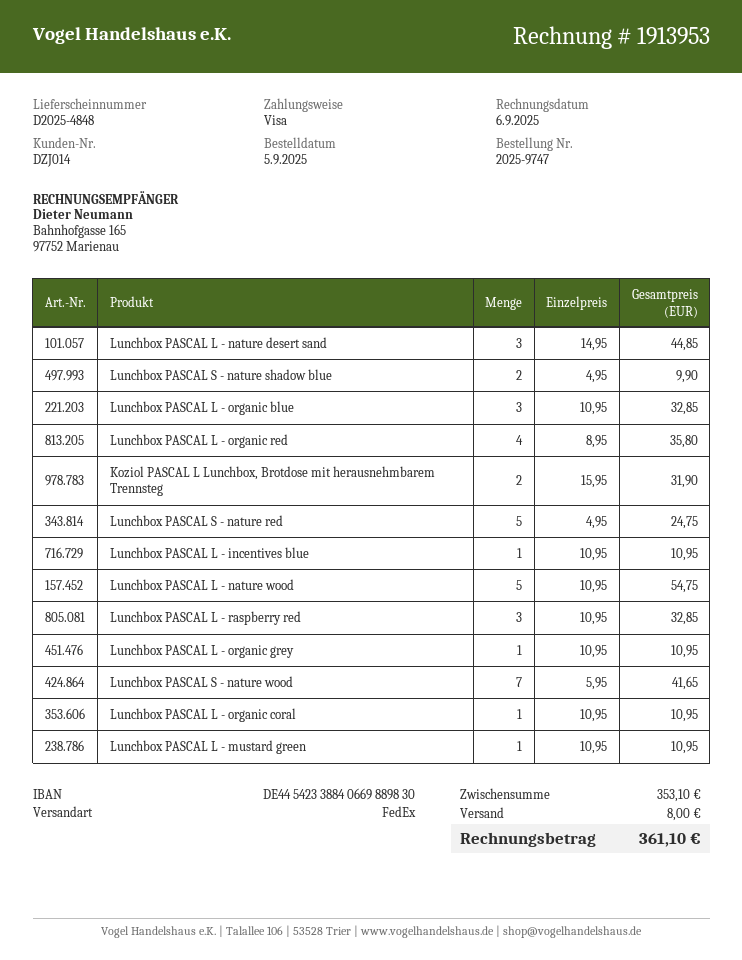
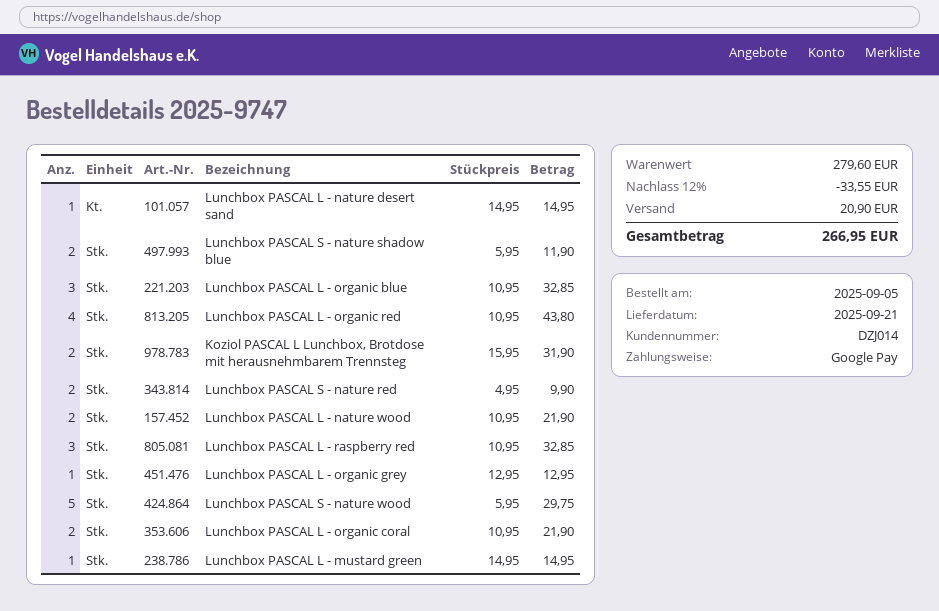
payment method: Visa -> Google Pay
Lunchbox PASCAL L - nature desert sand: 3 x 14.95 = 44.85 -> 1 x 14.95 = 14.95
Lunchbox PASCAL S - nature shadow blue: 2 x 4.95 = 9.90 -> 2 x 5.95 = 11.90
Lunchbox PASCAL L - organic red: 4 x 8.95 = 35.80 -> 4 x 10.95 = 43.80
Lunchbox PASCAL S - nature red: 5 x 4.95 = 24.75 -> 2 x 4.95 = 9.90
Lunchbox PASCAL L - incentives blue: 1 x 10.95 = 10.95 -> none
Lunchbox PASCAL L - nature wood: 5 x 10.95 = 54.75 -> 2 x 10.95 = 21.90
Lunchbox PASCAL L - organic grey: 1 x 10.95 = 10.95 -> 1 x 12.95 = 12.95
Lunchbox PASCAL S - nature wood: 7 x 5.95 = 41.65 -> 5 x 5.95 = 29.75
Lunchbox PASCAL L - organic coral: 1 x 10.95 = 10.95 -> 2 x 10.95 = 21.90
Lunchbox PASCAL L - mustard green: 1 x 10.95 = 10.95 -> 1 x 14.95 = 14.95
subtotal: 353.10 -> 279.60
discount: none -> 12% = 33.55
shipping: 8.00 -> 20.90
total: 361.10 -> 266.95

